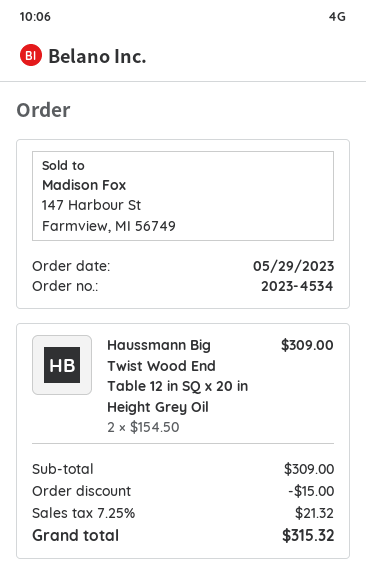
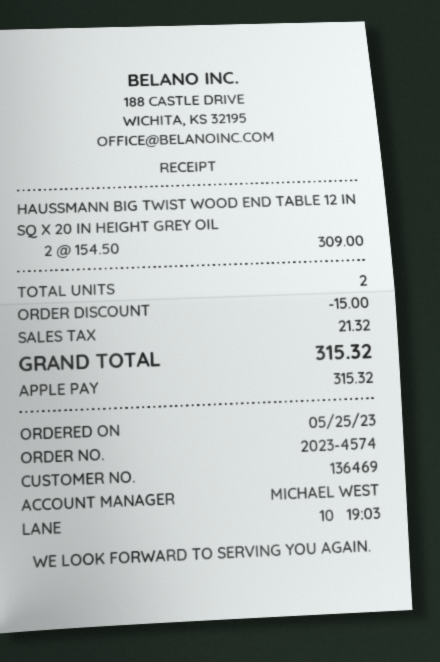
order number: 2023-4534 -> 2023-4574
order date: 2023-05-29 -> 2023-05-25

